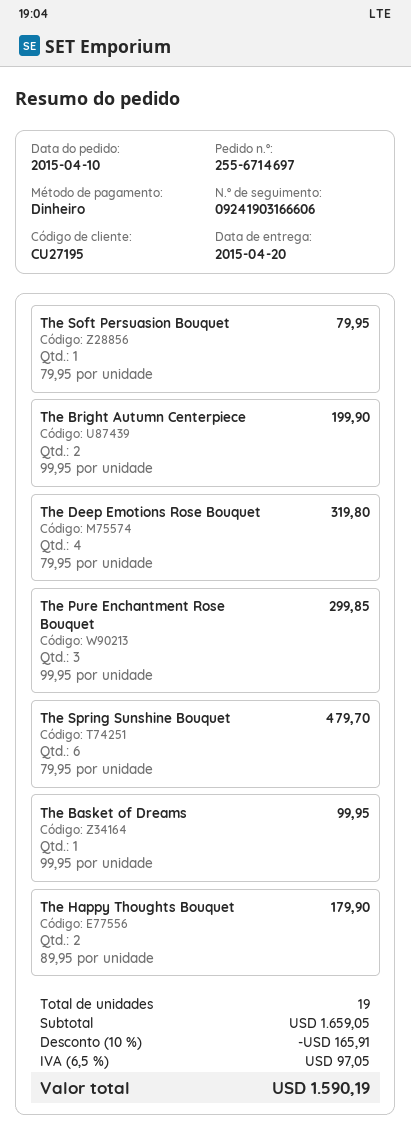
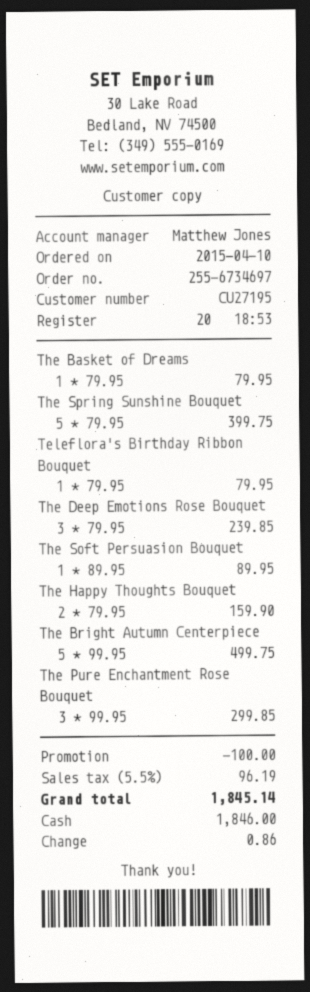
order number: 255-6714697 -> 255-6734697
The Soft Persuasion Bouquet: 1 x 79.95 = 79.95 -> 1 x 89.95 = 89.95
The Bright Autumn Centerpiece: 2 x 99.95 = 199.90 -> 5 x 99.95 = 499.75
The Deep Emotions Rose Bouquet: 4 x 79.95 = 319.80 -> 3 x 79.95 = 239.85
The Spring Sunshine Bouquet: 6 x 79.95 = 479.70 -> 5 x 79.95 = 399.75
The Basket of Dreams: 1 x 99.95 = 99.95 -> 1 x 79.95 = 79.95
The Happy Thoughts Bouquet: 2 x 89.95 = 179.90 -> 2 x 79.95 = 159.90
Teleflora's Birthday Ribbon Bouquet: none -> 1 x 79.95 = 79.95
discount: 165.91 -> 100.00
tax: 6.5% = 97.05 -> 5.5% = 96.19
total: 1590.19 -> 1845.14

